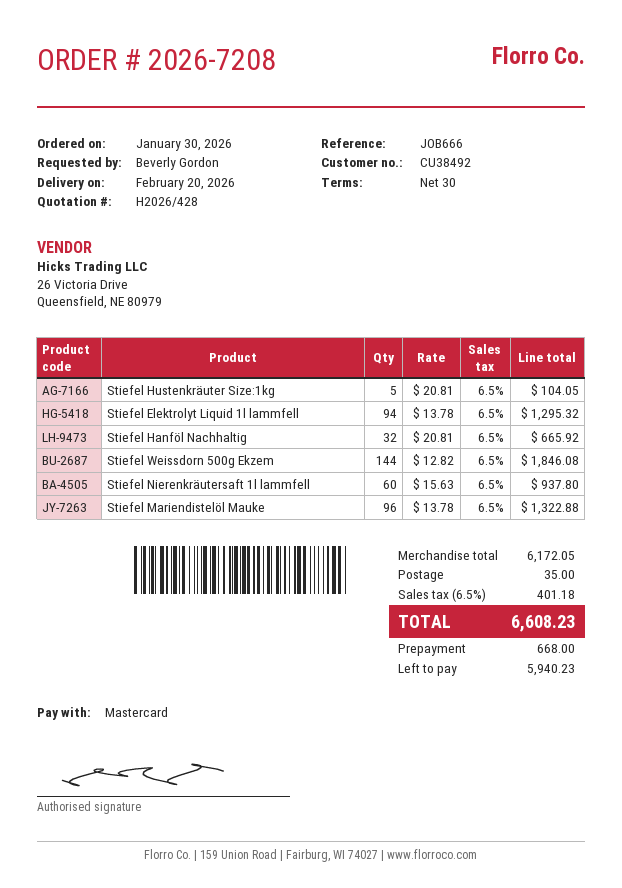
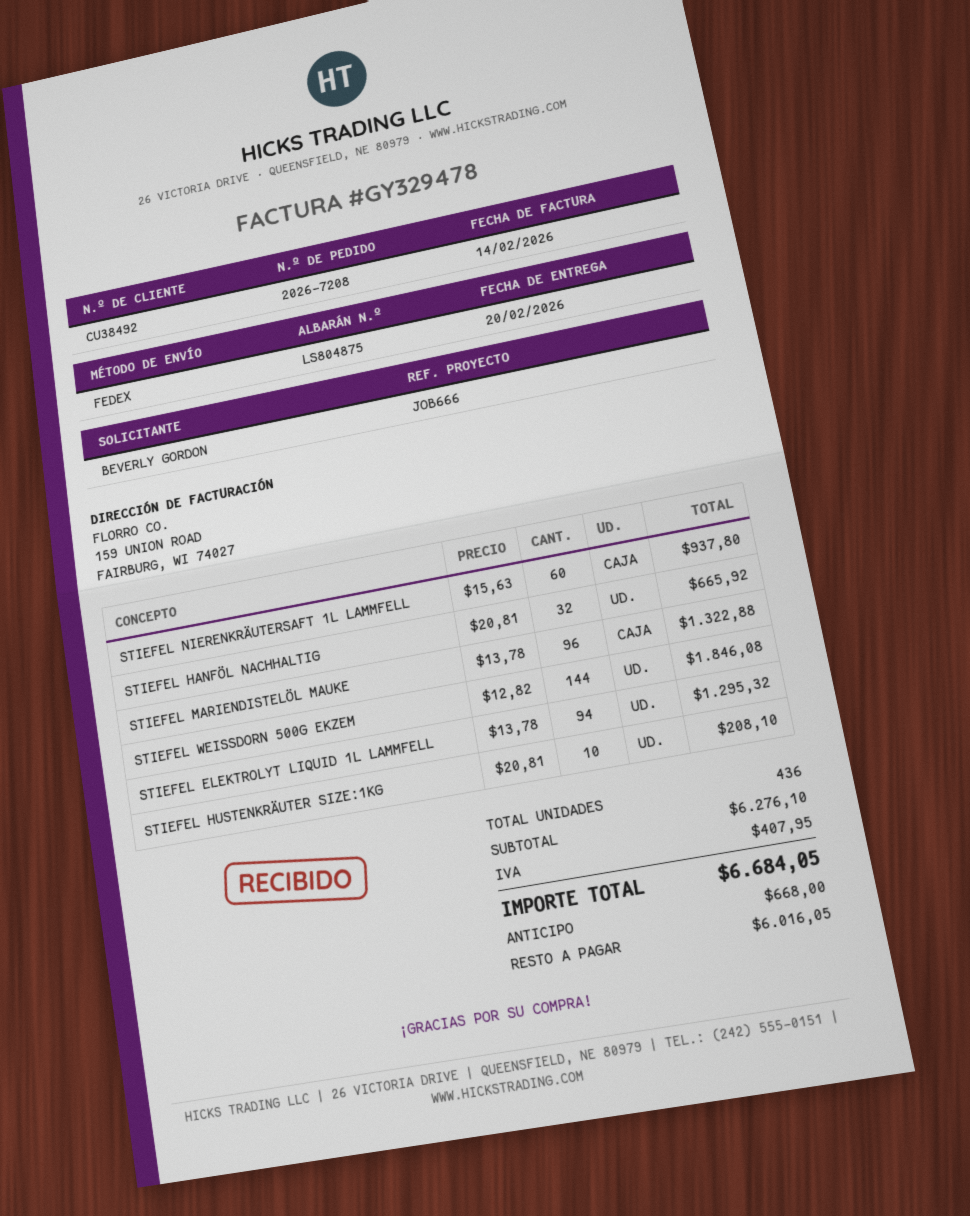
Stiefel Hustenkräuter Size:1kg: 5 x 20.81 = 104.05 -> 10 x 20.81 = 208.10
subtotal: 6172.05 -> 6276.10
shipping: 35.00 -> none
tax: 401.18 -> 407.95
total: 6608.23 -> 6684.05
balance: 5940.23 -> 6016.05

